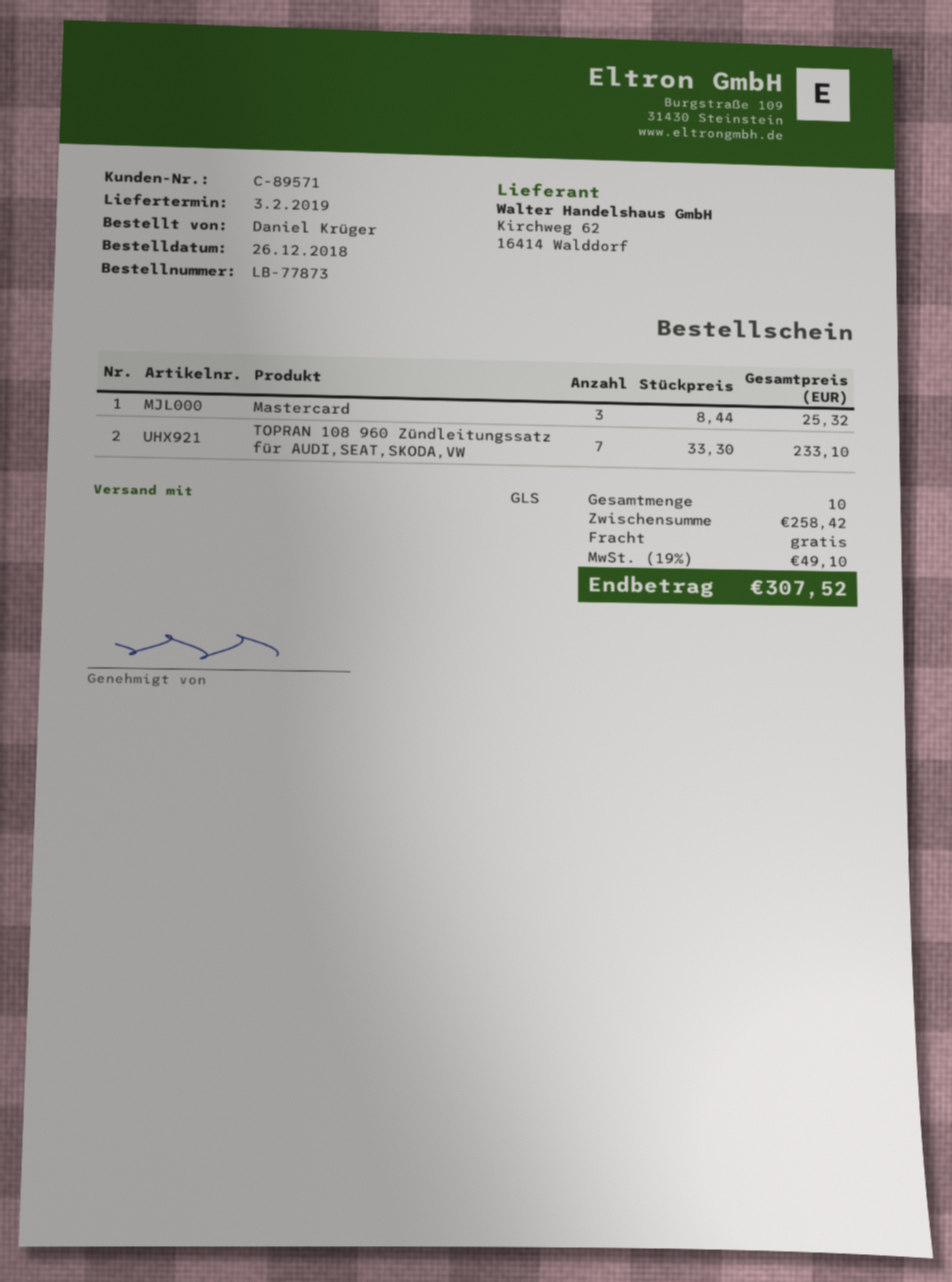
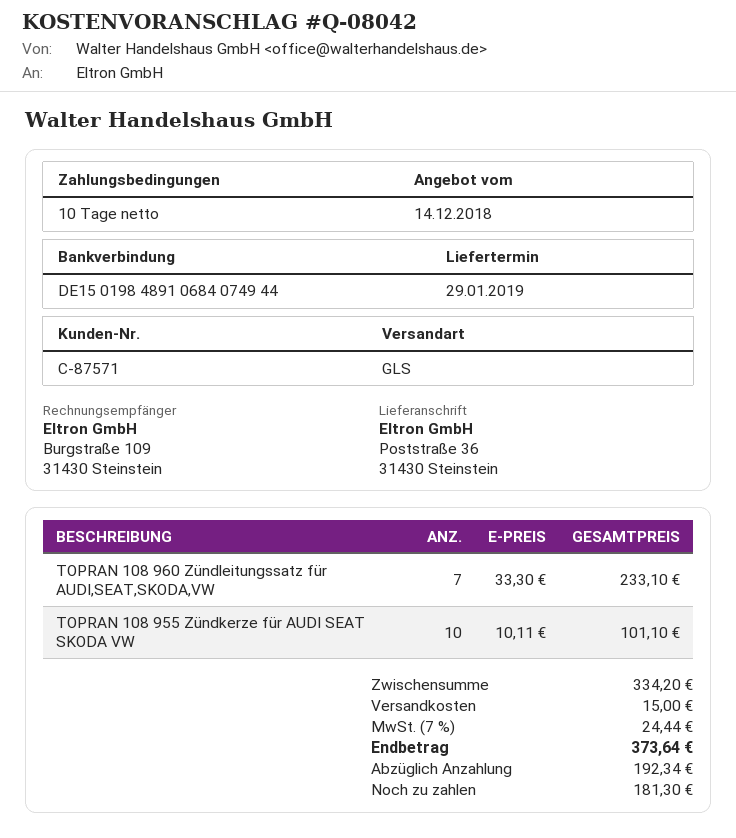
delivery date: 2019-02-03 -> 2019-01-29
customer number: C-89571 -> C-87571
Mastercard: 3 x 8.44 = 25.32 -> none
TOPRAN 108 955 Zündkerze für AUDI SEAT SKODA VW: none -> 10 x 10.11 = 101.10
subtotal: 258.42 -> 334.20
shipping: 0.00 -> 15.00
tax: 19% = 49.10 -> 7% = 24.44
total: 307.52 -> 373.64

